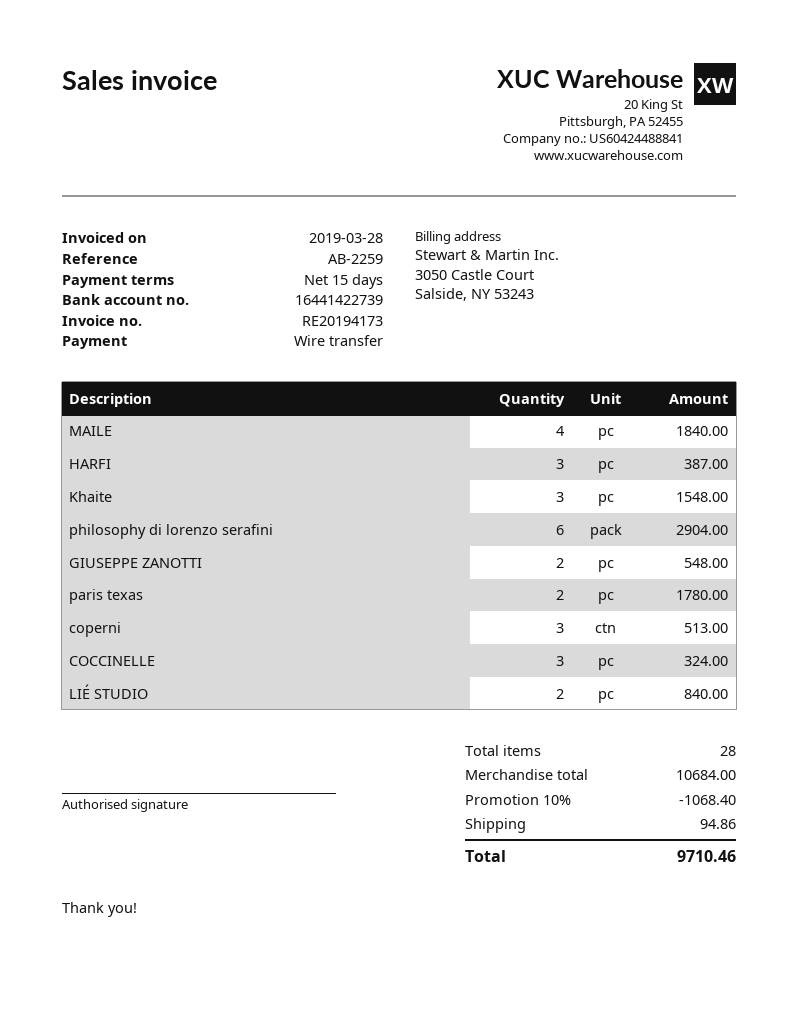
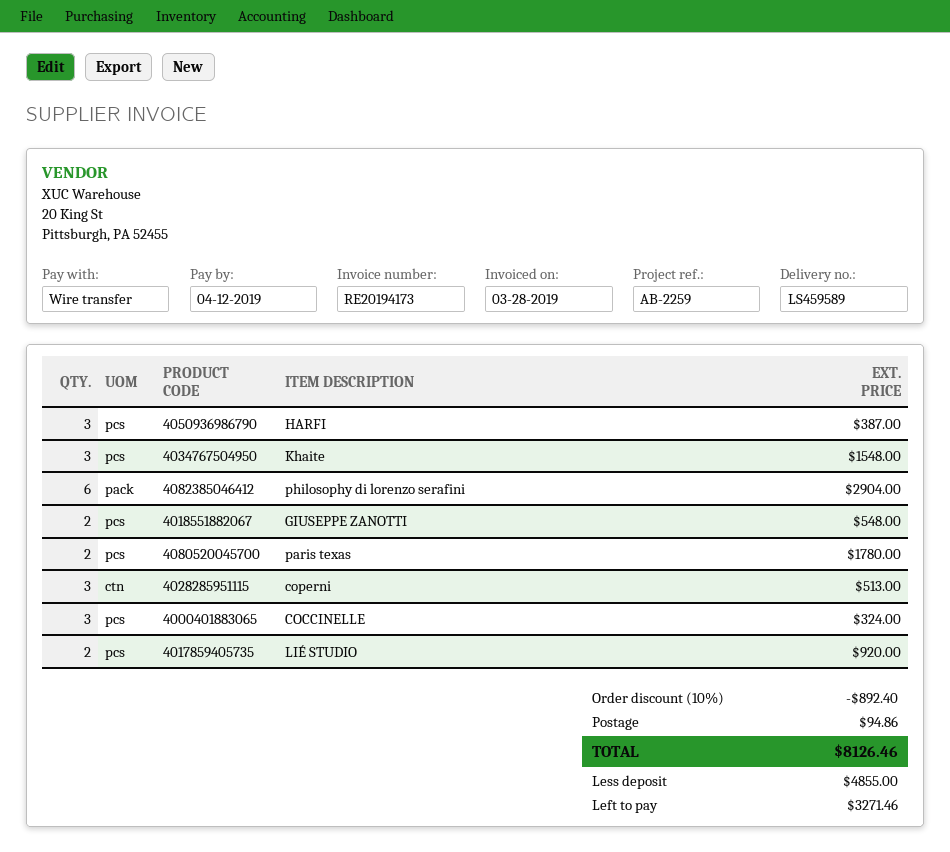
MAILE: 4 for 1840.00 -> none
LIÉ STUDIO: 2 for 840.00 -> 2 for 920.00
discount: 10% = 1068.40 -> 10% = 892.40
total: 9710.46 -> 8126.46

